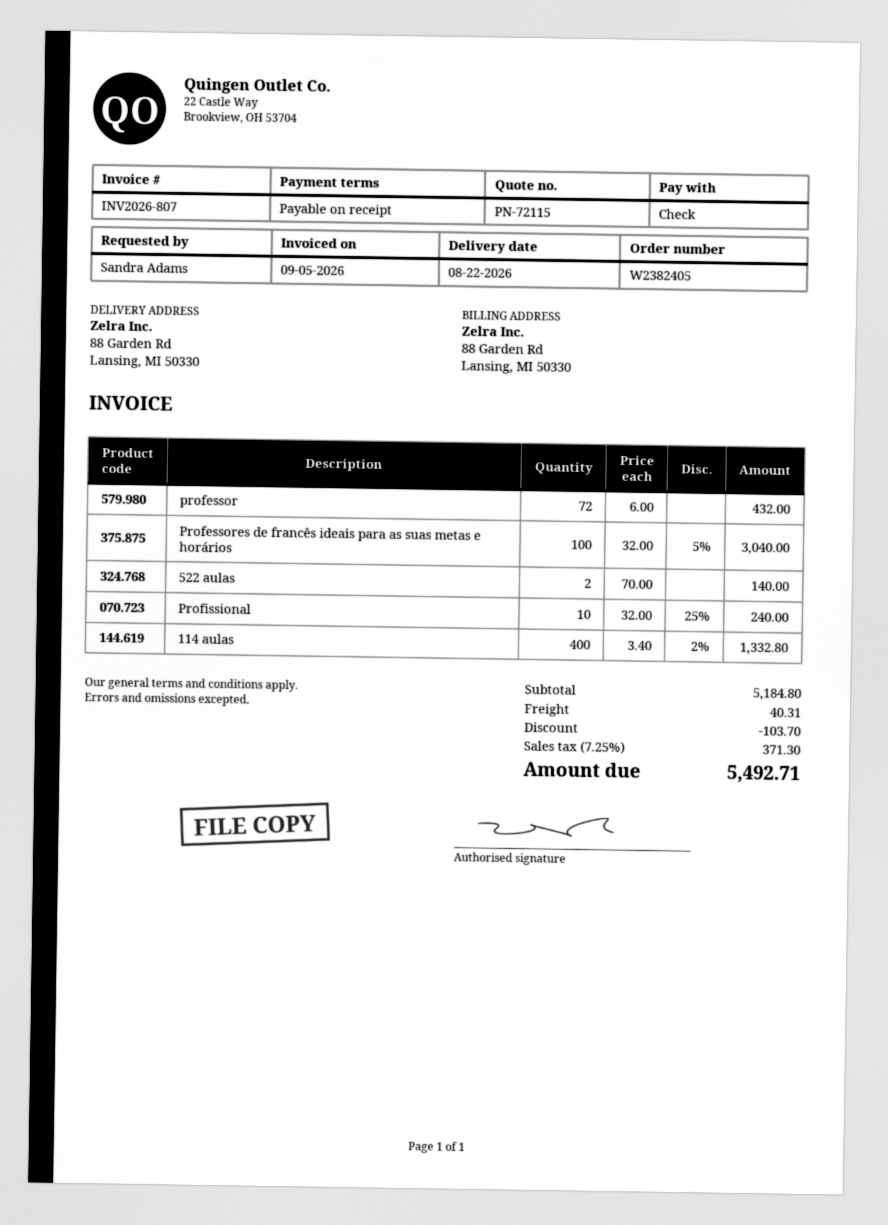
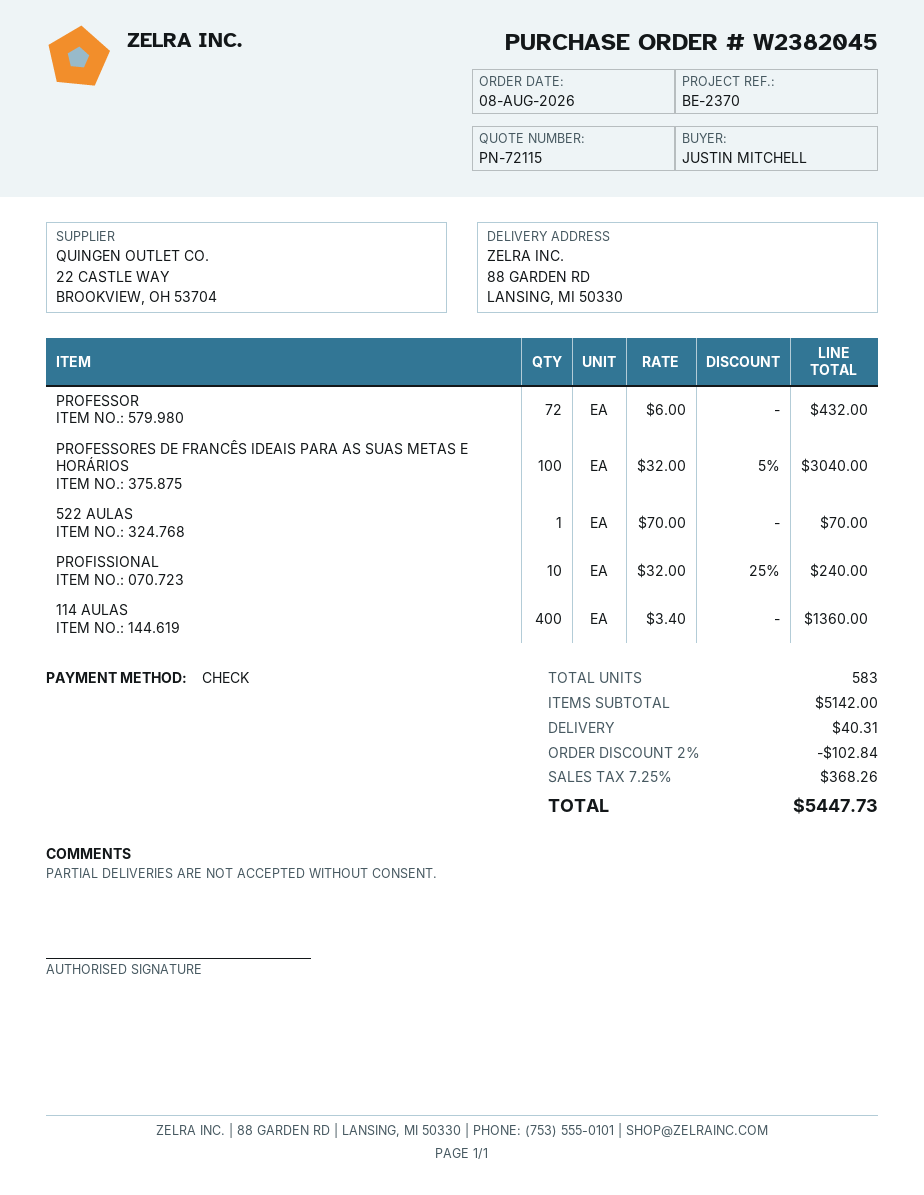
order number: W2382405 -> W2382045
ordered by: Sandra Adams -> JUSTIN MITCHELL
522 aulas: 2 x 70.00 = 140.00 -> 1 x 70.00 = 70.00
114 aulas: 400 x 3.40 - 2% = 1332.80 -> 400 x 3.40 = 1360.00
subtotal: 5184.80 -> 5142.00
discount: 103.70 -> 102.84
tax: 7.25% = 371.30 -> 7.25% = 368.26
total: 5492.71 -> 5447.73

